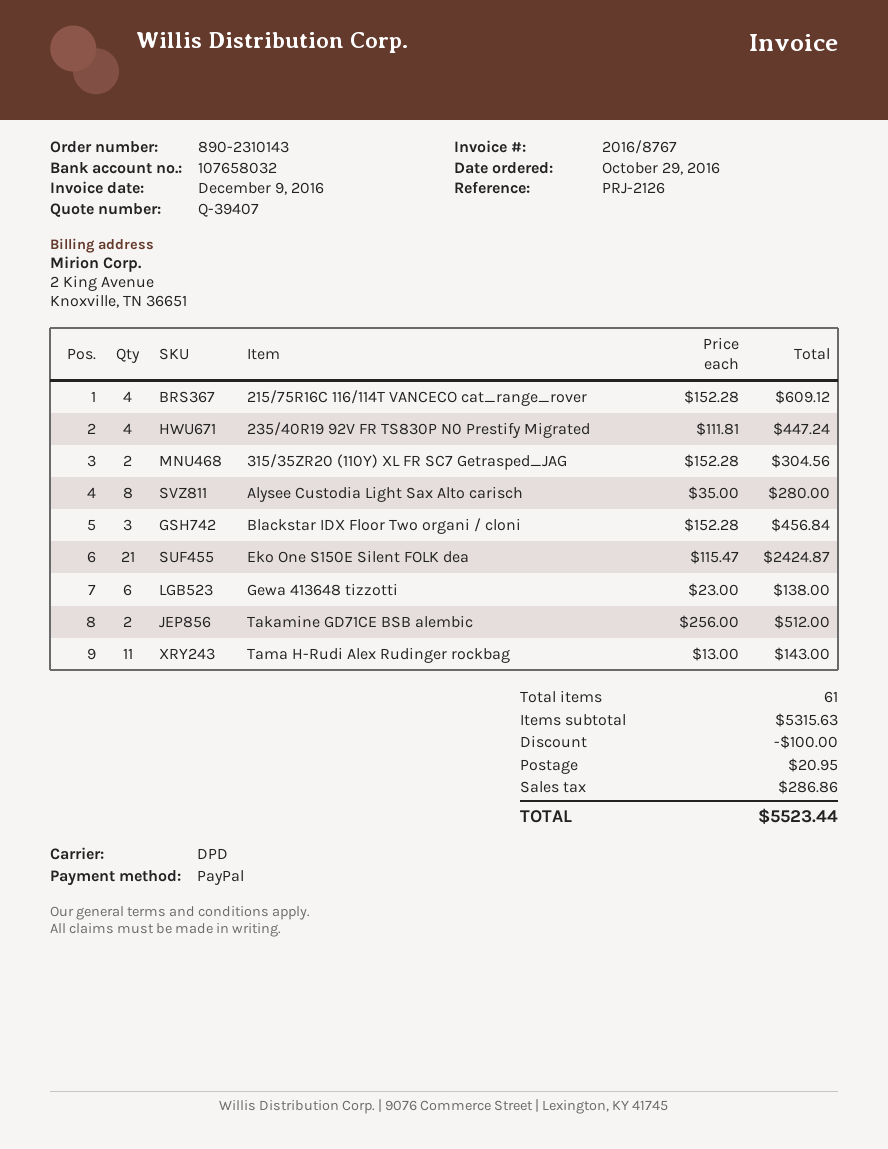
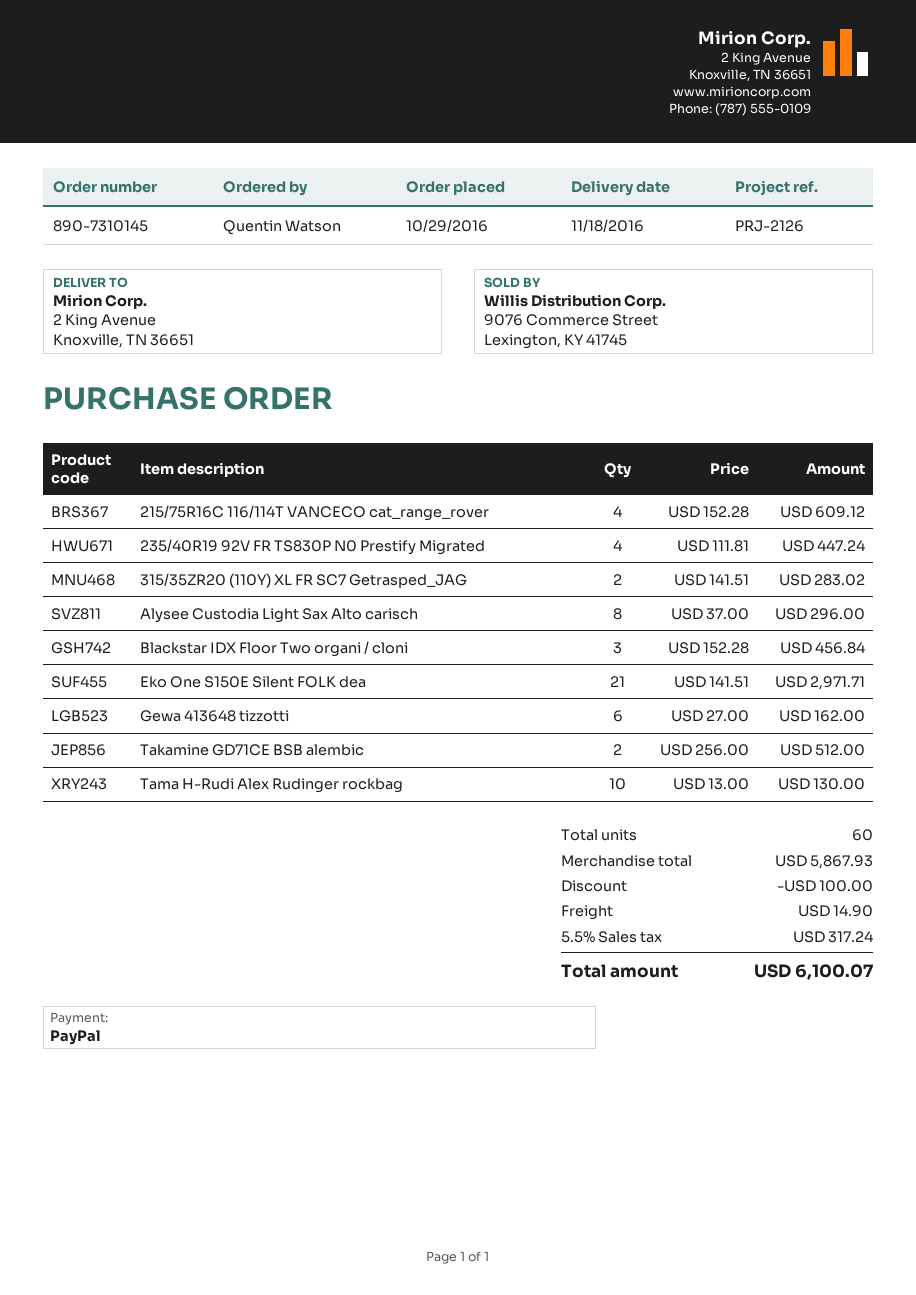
order number: 890-2310143 -> 890-7310145
315/35ZR20 (110Y) XL FR SC7 Getrasped_JAG: 2 x 152.28 = 304.56 -> 2 x 141.51 = 283.02
Alysee Custodia Light Sax Alto carisch: 8 x 35.00 = 280.00 -> 8 x 37.00 = 296.00
Eko One S150E Silent FOLK dea: 21 x 115.47 = 2424.87 -> 21 x 141.51 = 2971.71
Gewa 413648 tizzotti: 6 x 23.00 = 138.00 -> 6 x 27.00 = 162.00
Tama H-Rudi Alex Rudinger rockbag: 11 x 13.00 = 143.00 -> 10 x 13.00 = 130.00
total quantity: 61 -> 60
subtotal: 5315.63 -> 5867.93
shipping: 20.95 -> 14.90
tax: 286.86 -> 317.24
total: 5523.44 -> 6100.07

